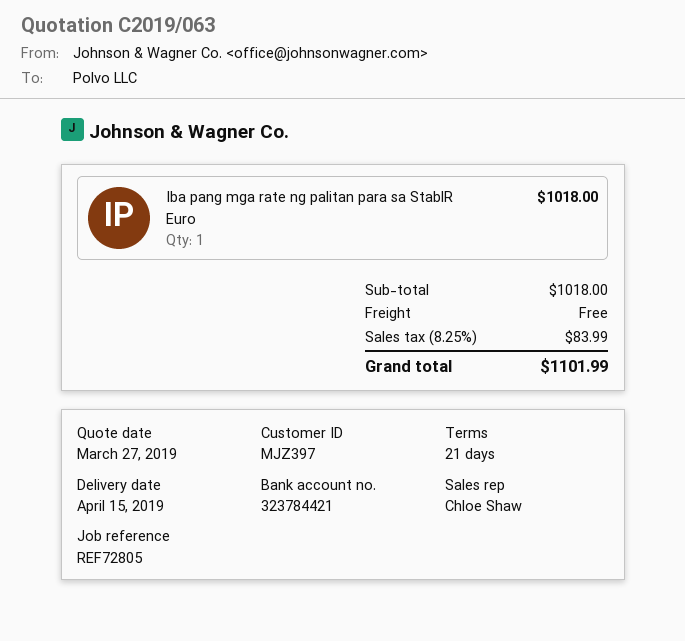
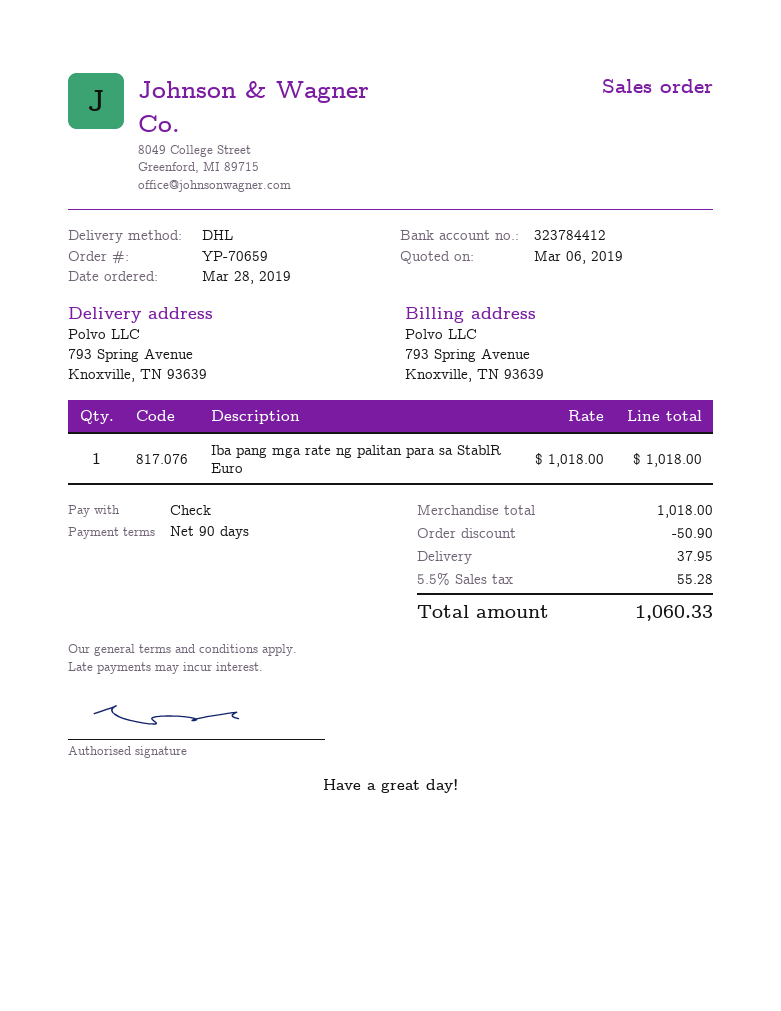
quote date: 2019-03-27 -> 2019-03-06
payment terms: 21 days -> 90 days
bank account: 323784421 -> 323784412
discount: none -> 50.90
shipping: 0.00 -> 37.95
tax: 8.25% = 83.99 -> 5.5% = 55.28
total: 1101.99 -> 1060.33

